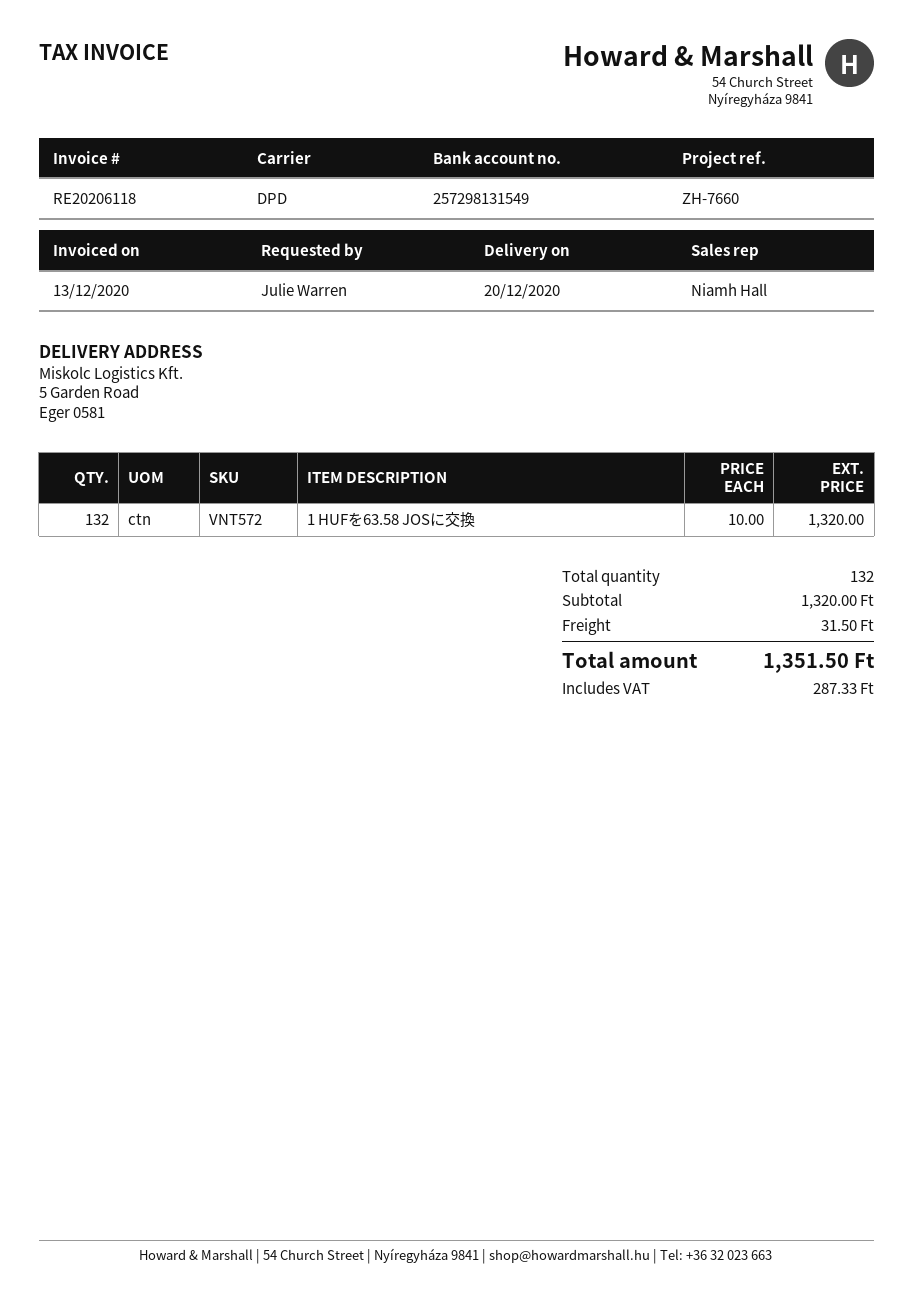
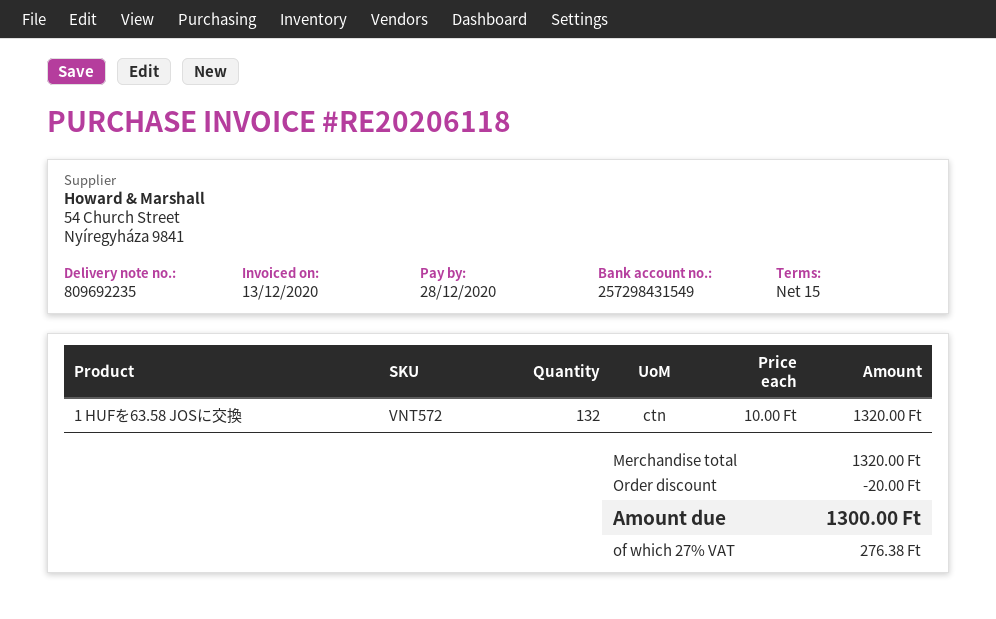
bank account: 257298131549 -> 257298431549
discount: none -> 20.00
shipping: 31.50 -> none
tax: 287.33 -> 276.38
total: 1351.50 -> 1300.00

